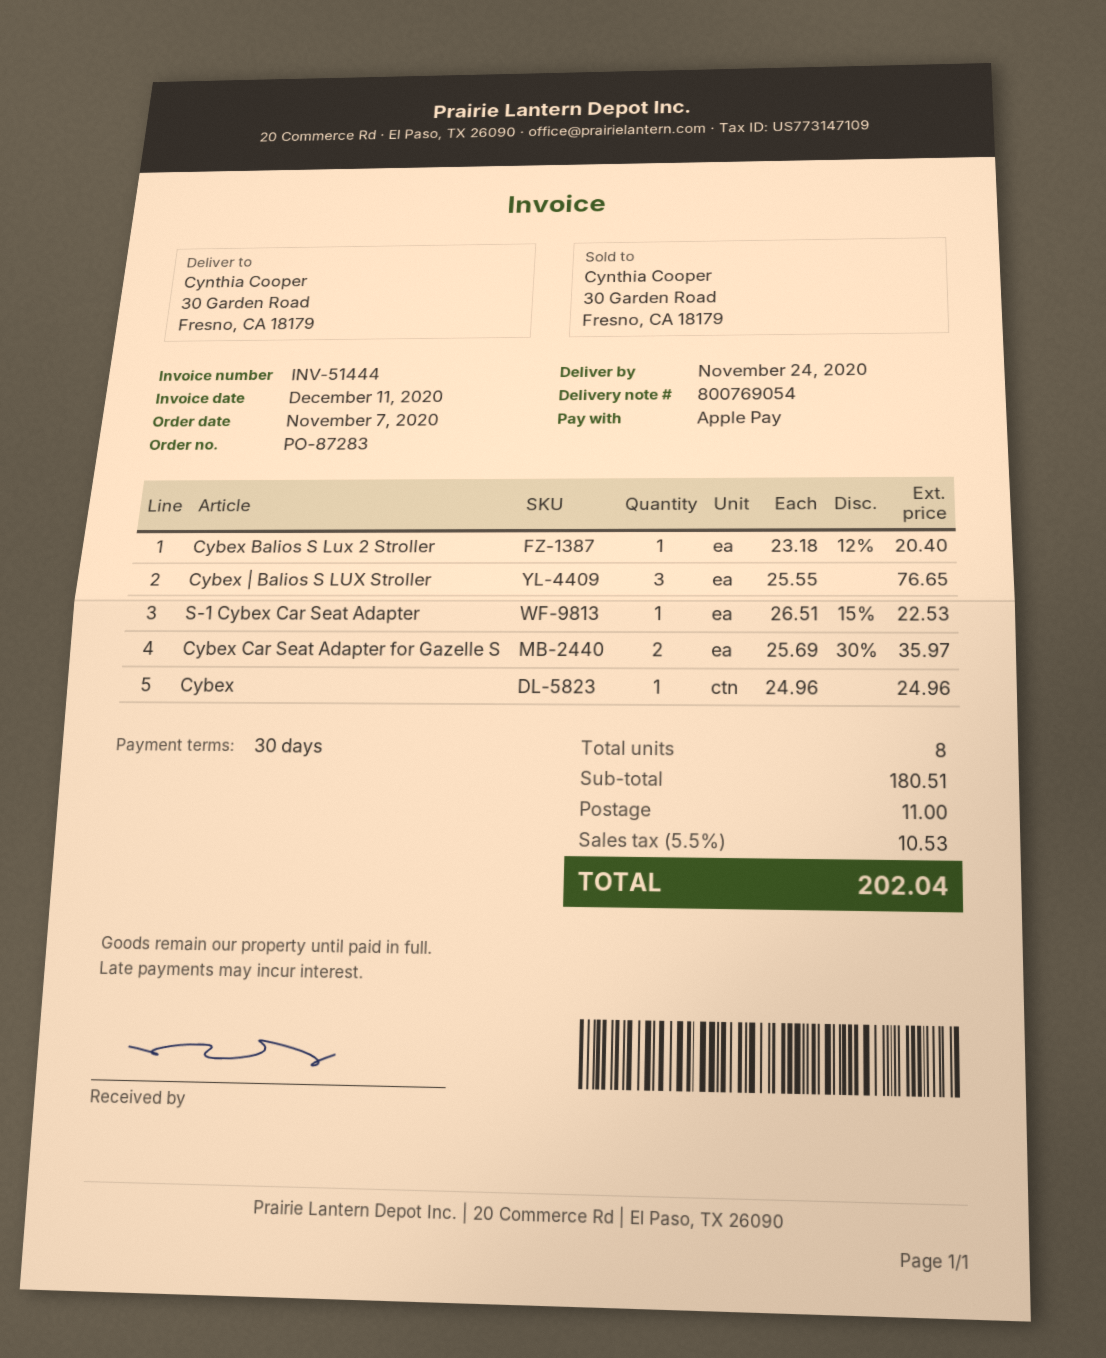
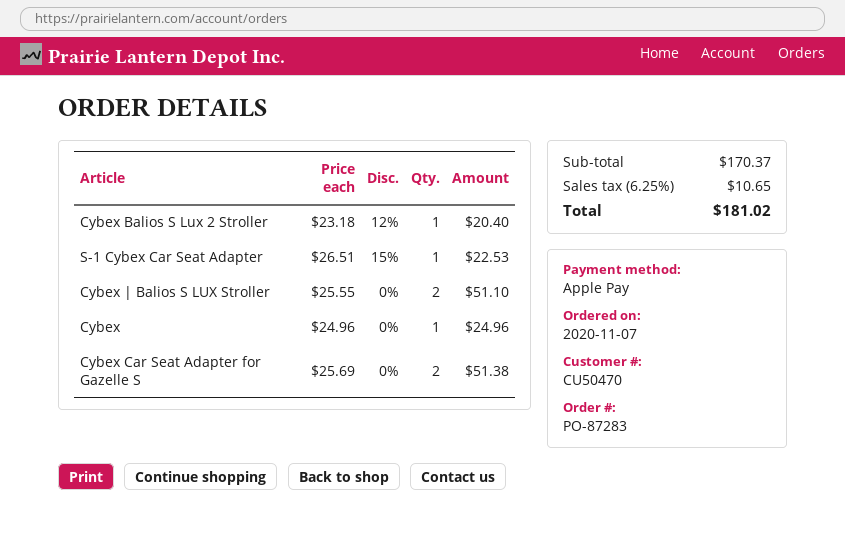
Cybex | Balios S LUX Stroller: 3 x 25.55 = 76.65 -> 2 x 25.55 = 51.10
Cybex Car Seat Adapter for Gazelle S: 2 x 25.69 - 30% = 35.97 -> 2 x 25.69 = 51.38
subtotal: 180.51 -> 170.37
shipping: 11.00 -> none
tax: 5.5% = 10.53 -> 6.25% = 10.65
total: 202.04 -> 181.02

